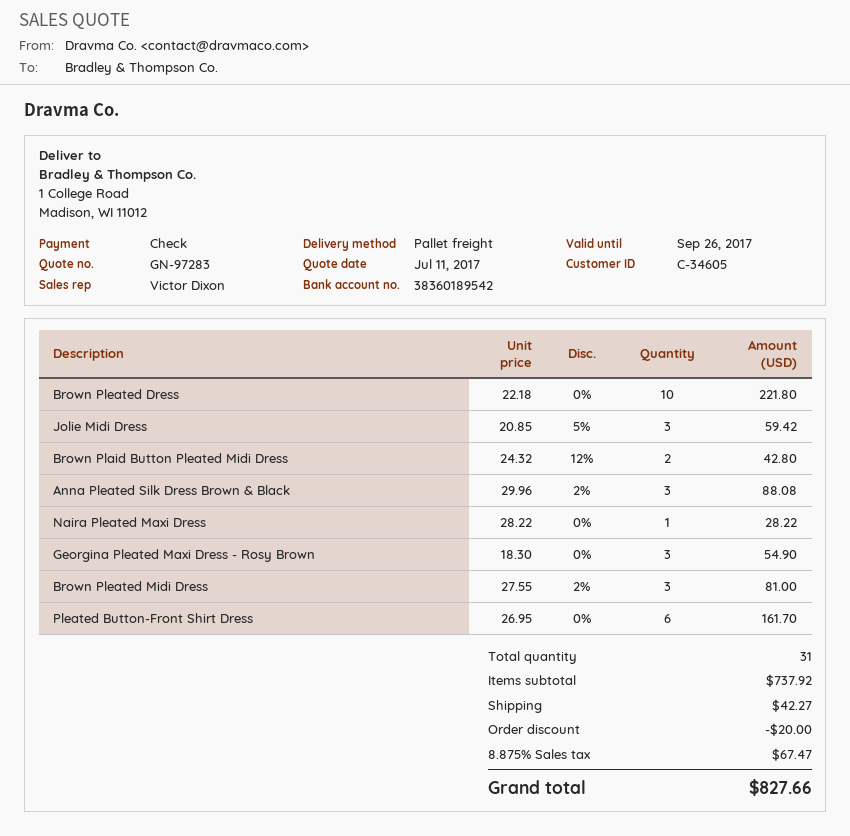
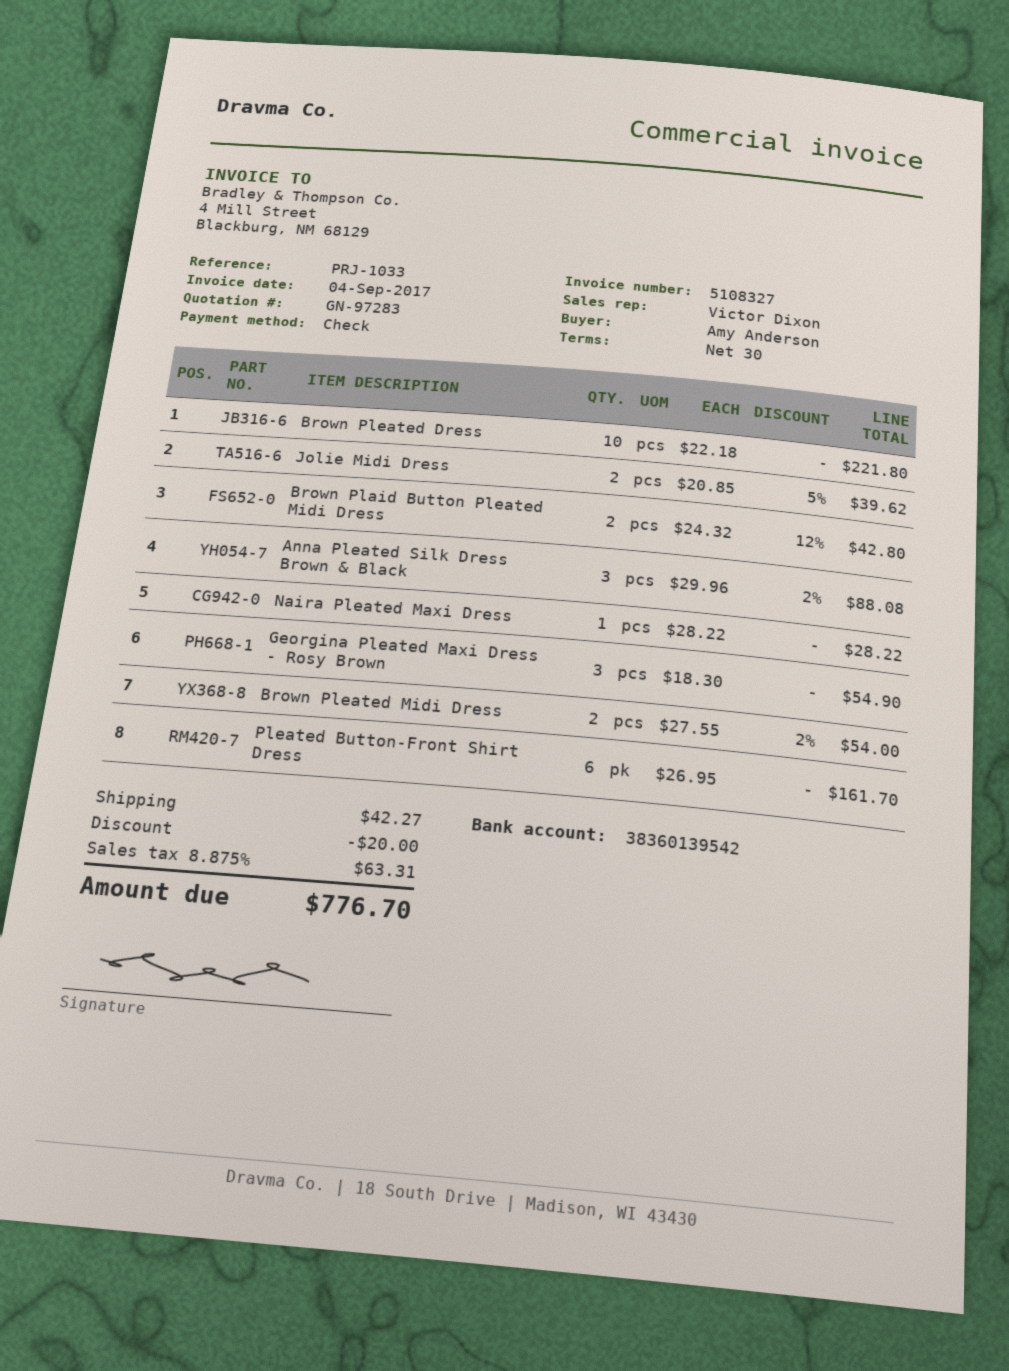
bank account: 38360189542 -> 38360139542
Jolie Midi Dress: 3 x 20.85 - 5% = 59.42 -> 2 x 20.85 - 5% = 39.62
Brown Pleated Midi Dress: 3 x 27.55 - 2% = 81.00 -> 2 x 27.55 - 2% = 54.00
tax: 8.875% = 67.47 -> 8.875% = 63.31
total: 827.66 -> 776.70

